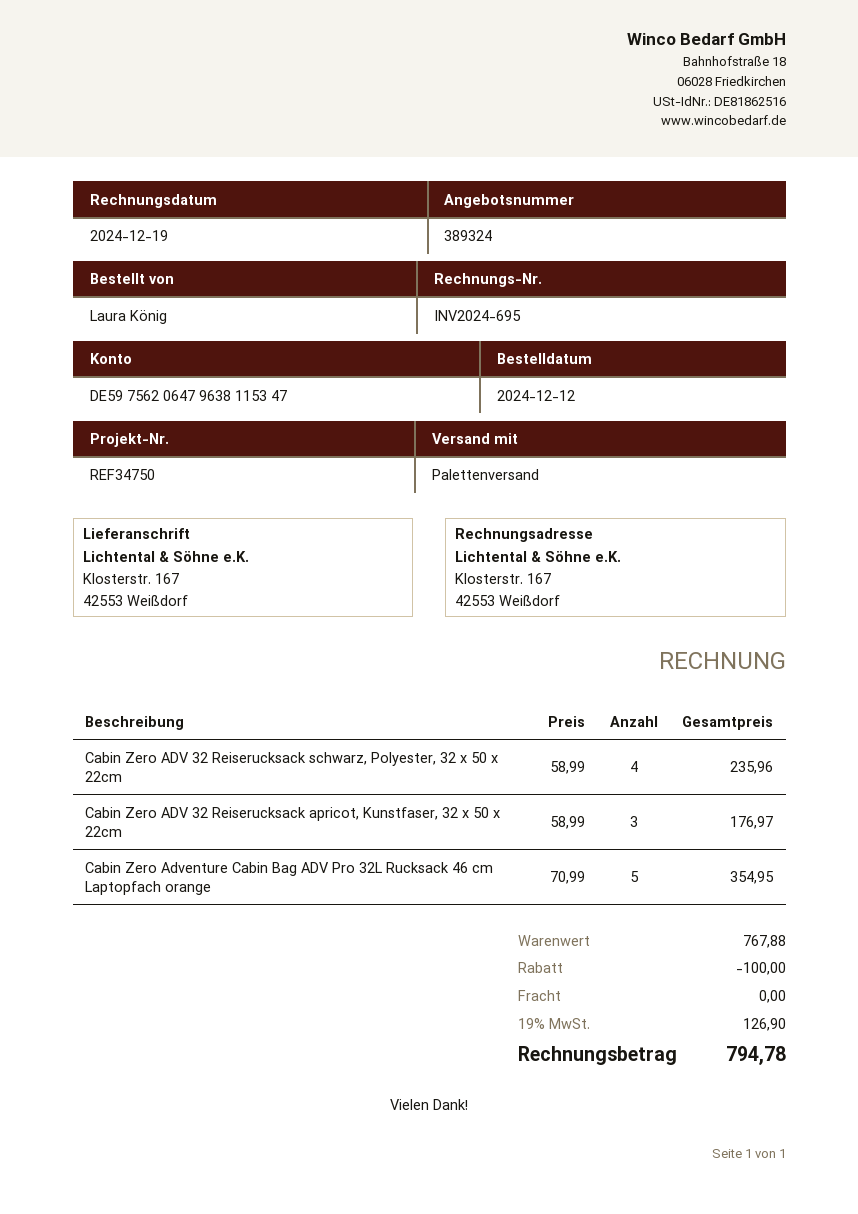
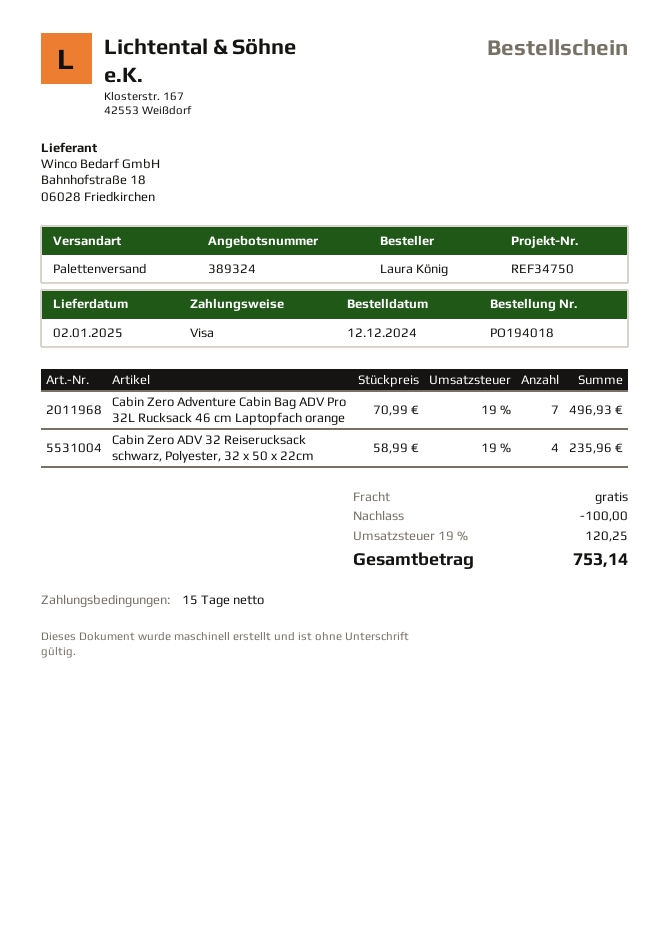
Cabin Zero ADV 32 Reiserucksack apricot, Kunstfaser, 32 x 50 x 22cm: 3 x 58.99 = 176.97 -> none
Cabin Zero Adventure Cabin Bag ADV Pro 32L Rucksack 46 cm Laptopfach orange: 5 x 70.99 = 354.95 -> 7 x 70.99 = 496.93
tax: 19% = 126.90 -> 19% = 120.25
total: 794.78 -> 753.14

